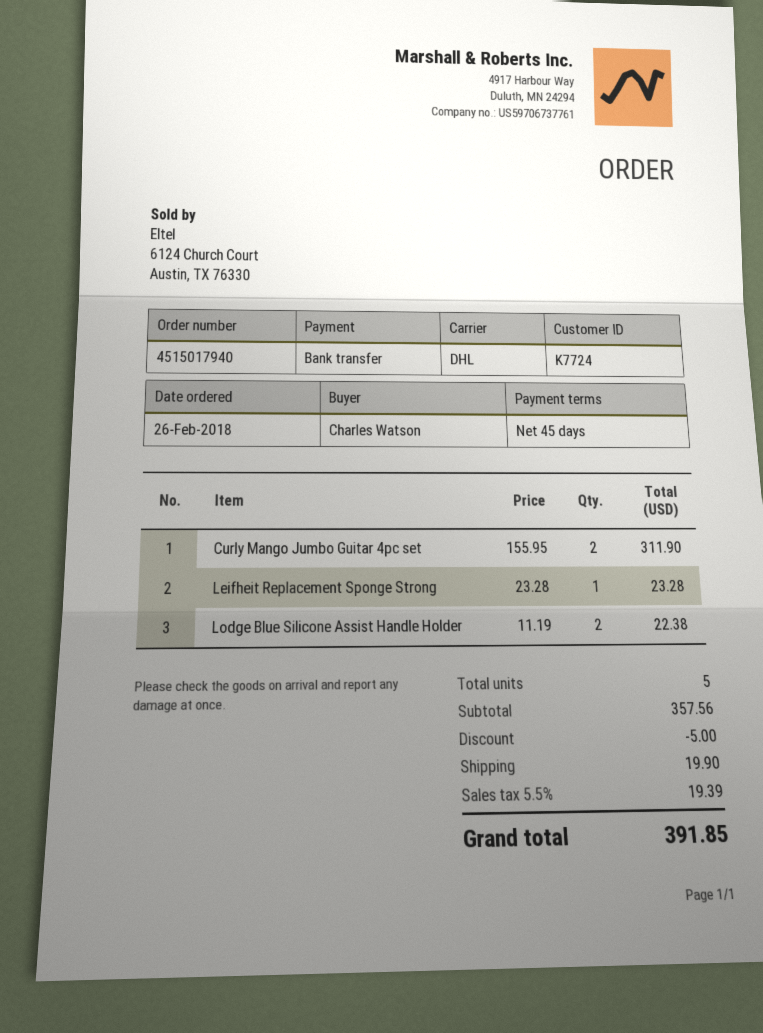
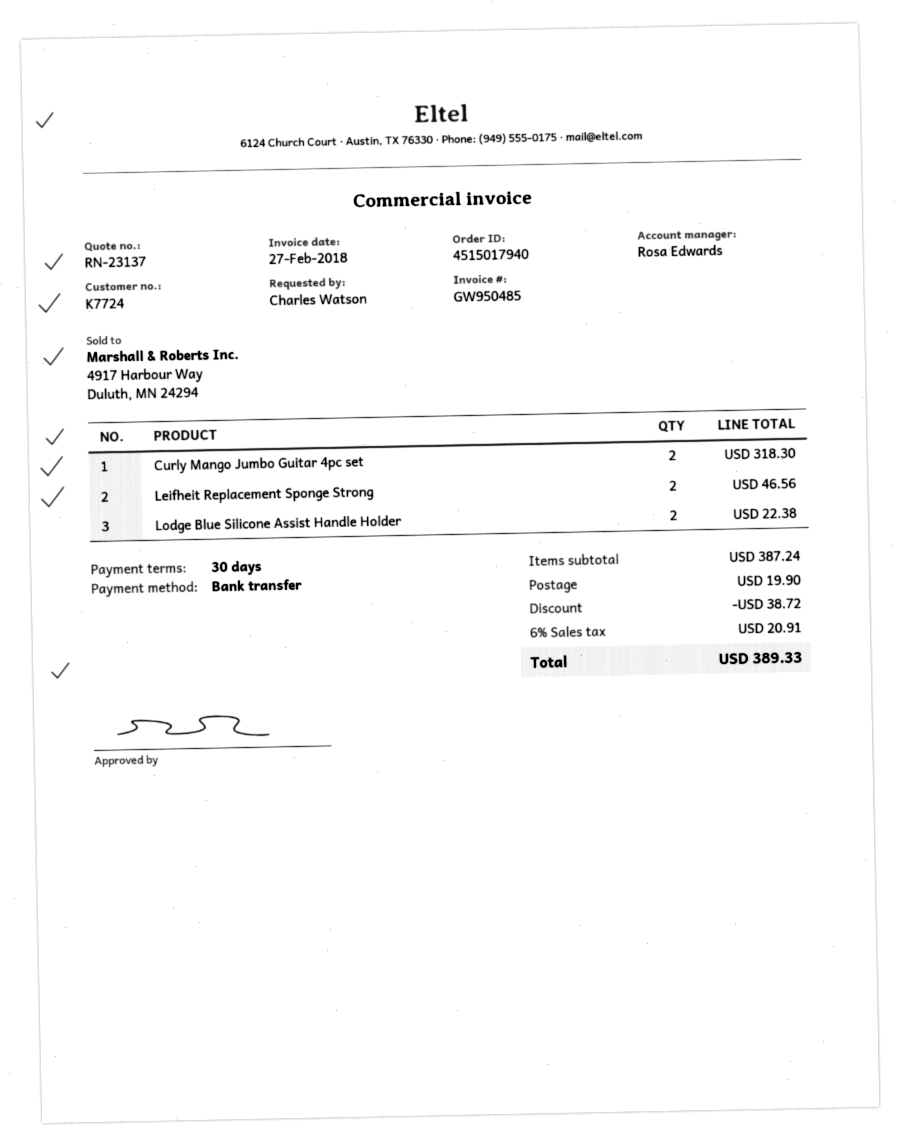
payment terms: 45 days -> 30 days
Curly Mango Jumbo Guitar 4pc set: 2 for 311.90 -> 2 for 318.30
Leifheit Replacement Sponge Strong: 1 for 23.28 -> 2 for 46.56
subtotal: 357.56 -> 387.24
discount: 5.00 -> 38.72
tax: 5.5% = 19.39 -> 6% = 20.91
total: 391.85 -> 389.33

